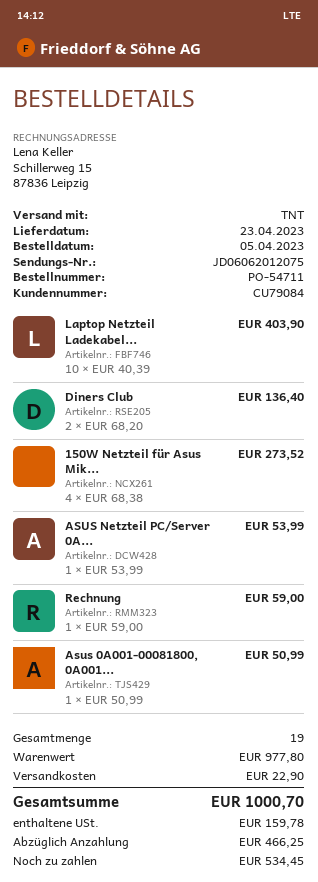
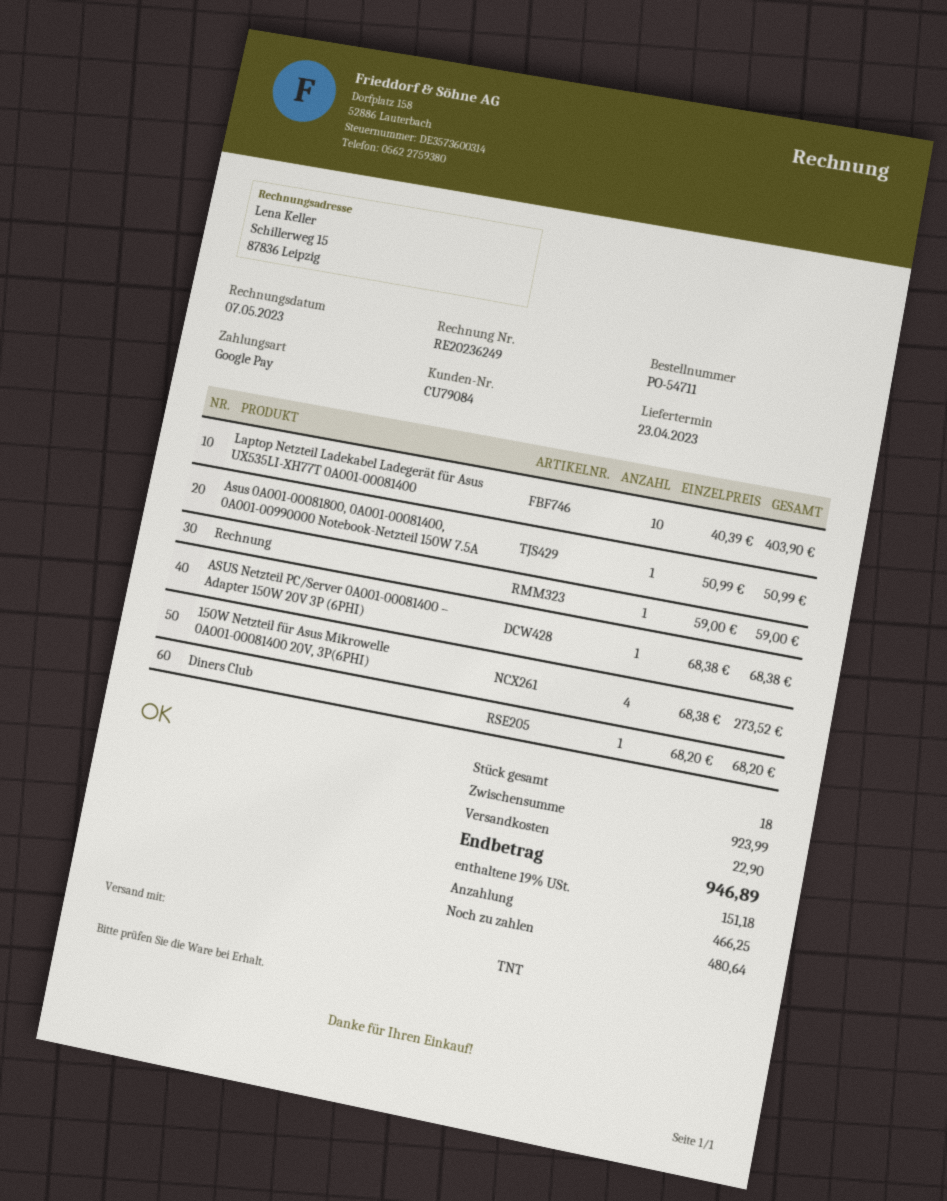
Diners Club: 2 x 68.20 = 136.40 -> 1 x 68.20 = 68.20
ASUS Netzteil PC/Server 0A...: 1 x 53.99 = 53.99 -> 1 x 68.38 = 68.38
total quantity: 19 -> 18
subtotal: 977.80 -> 923.99
tax: 159.78 -> 151.18
total: 1000.70 -> 946.89
balance: 534.45 -> 480.64

